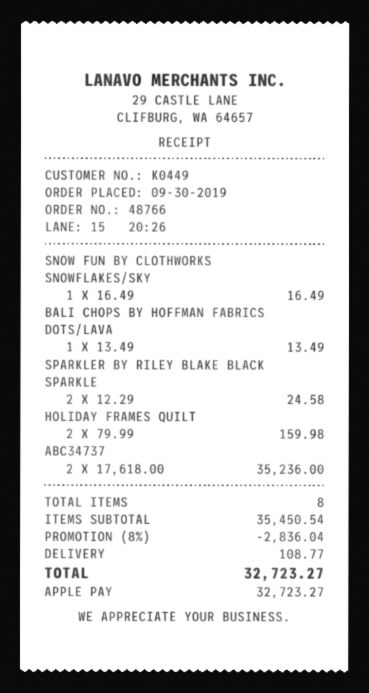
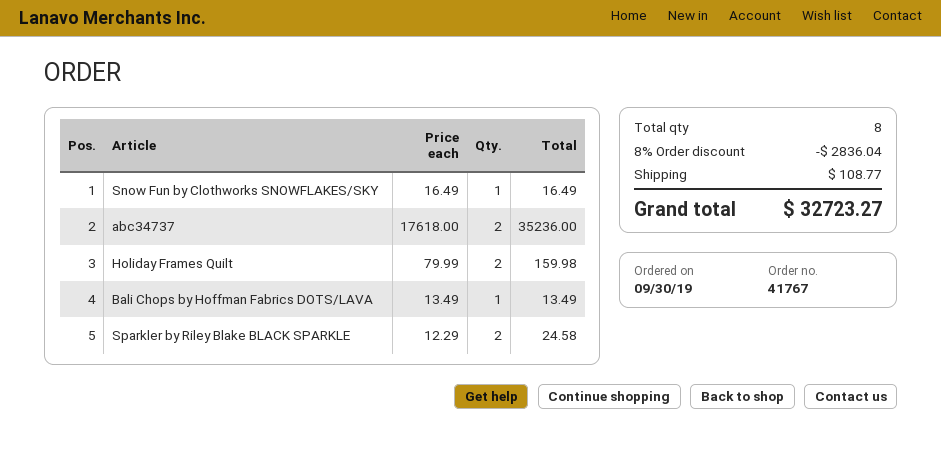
order number: 48766 -> 41767

